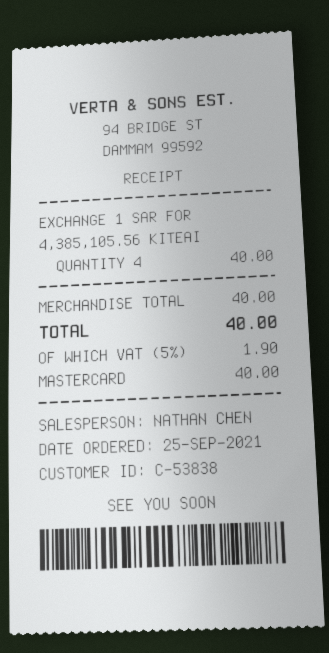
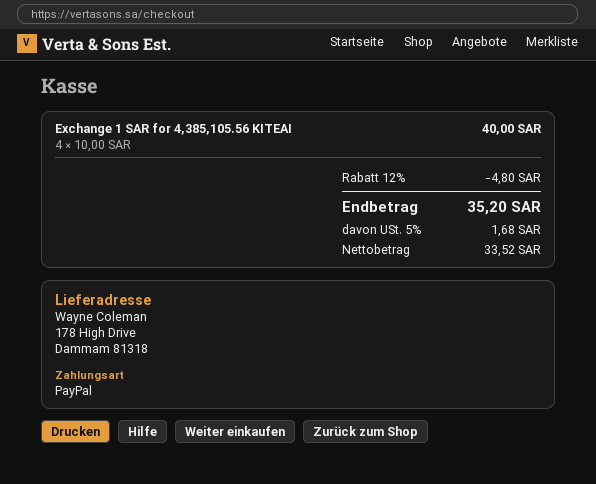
payment method: Mastercard -> PayPal
discount: none -> 12% = 4.80
tax: 5% = 1.90 -> 5% = 1.68
total: 40.00 -> 35.20

